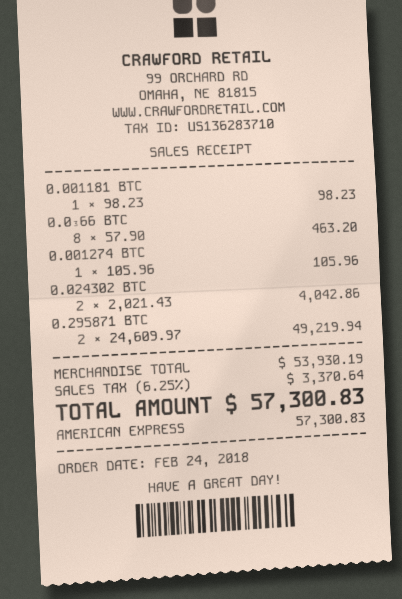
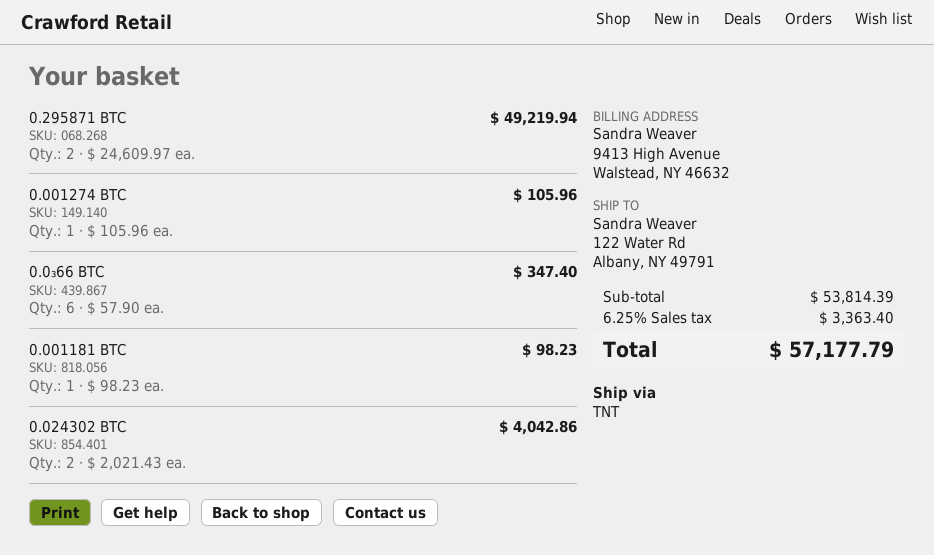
0.0₃66 BTC: 8 x 57.90 = 463.20 -> 6 x 57.90 = 347.40
subtotal: 53930.19 -> 53814.39
tax: 6.25% = 3370.64 -> 6.25% = 3363.40
total: 57300.83 -> 57177.79

